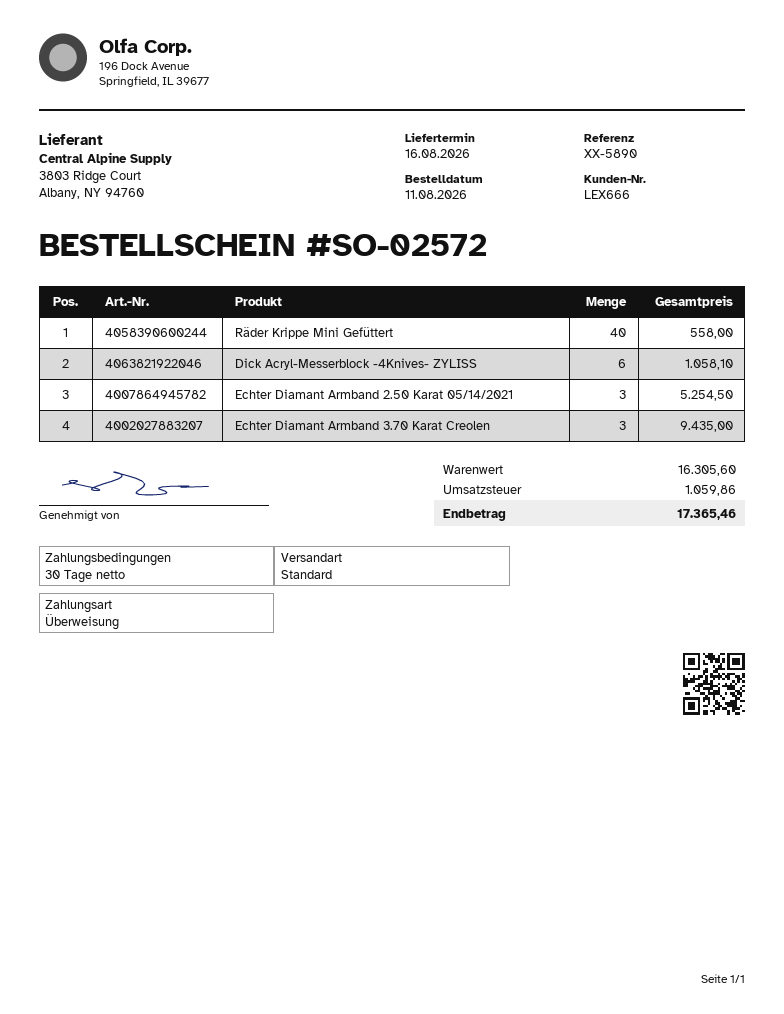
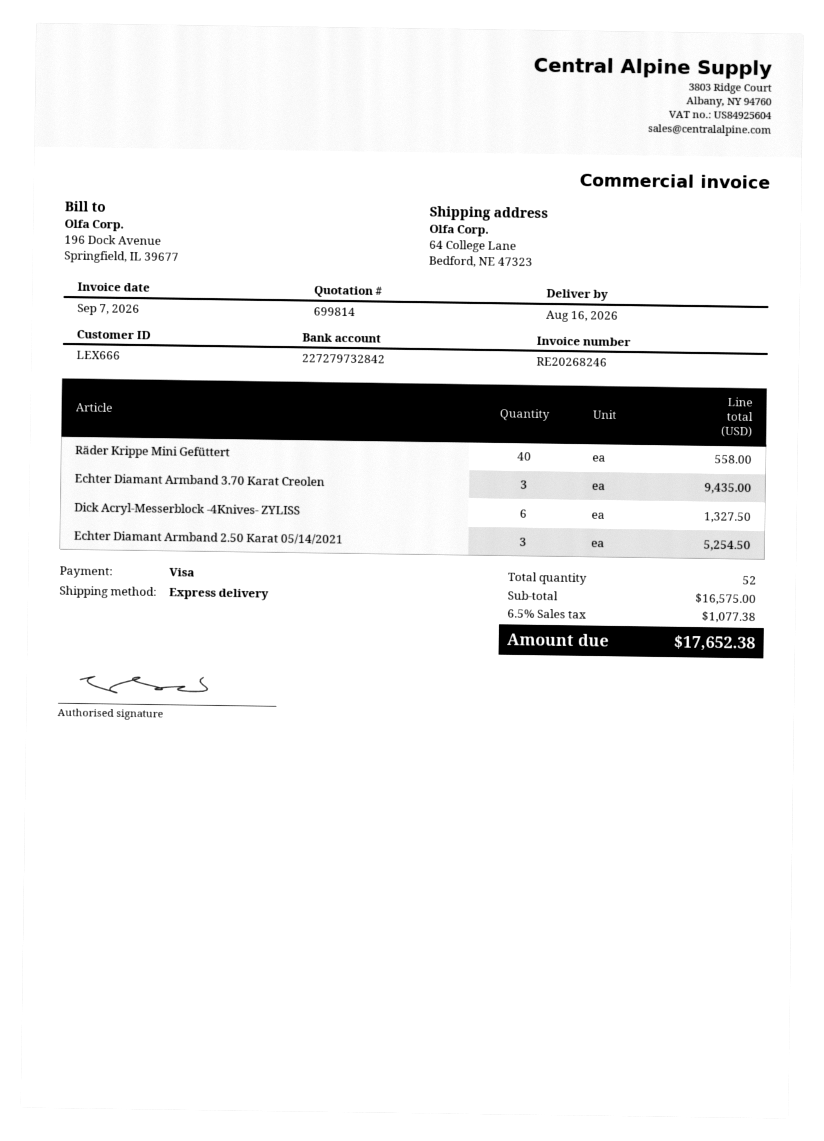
payment method: bank transfer -> Visa
shipping method: standard -> express
Dick Acryl-Messerblock -4Knives- ZYLISS: 6 for 1058.10 -> 6 for 1327.50
subtotal: 16305.60 -> 16575.00
tax: 1059.86 -> 1077.38
total: 17365.46 -> 17652.38

